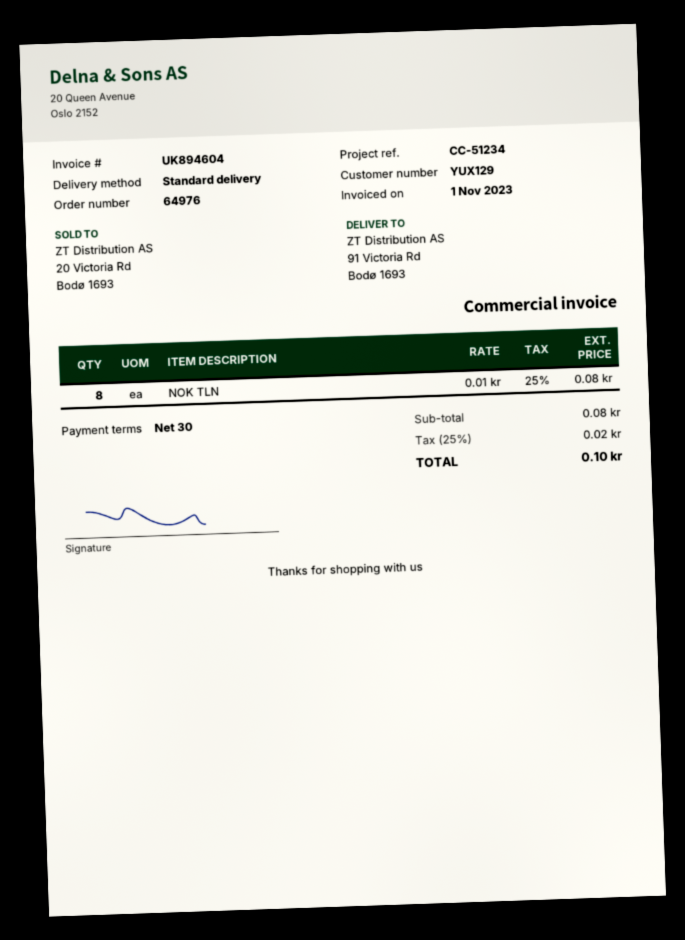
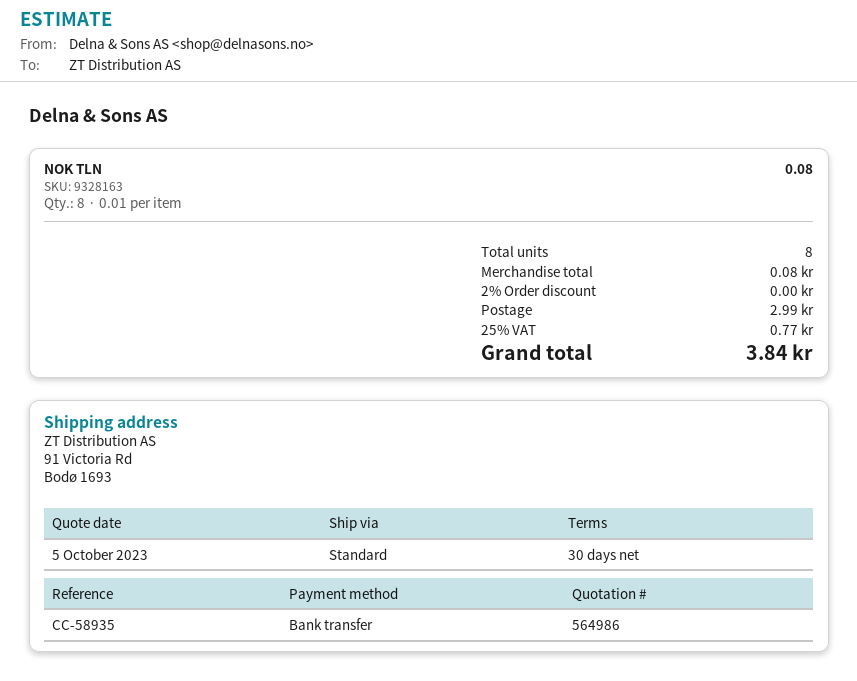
reference: CC-51234 -> CC-58935
discount: none -> 2% = 0.00
shipping: none -> 2.99
tax: 25% = 0.02 -> 25% = 0.77
total: 0.10 -> 3.84

